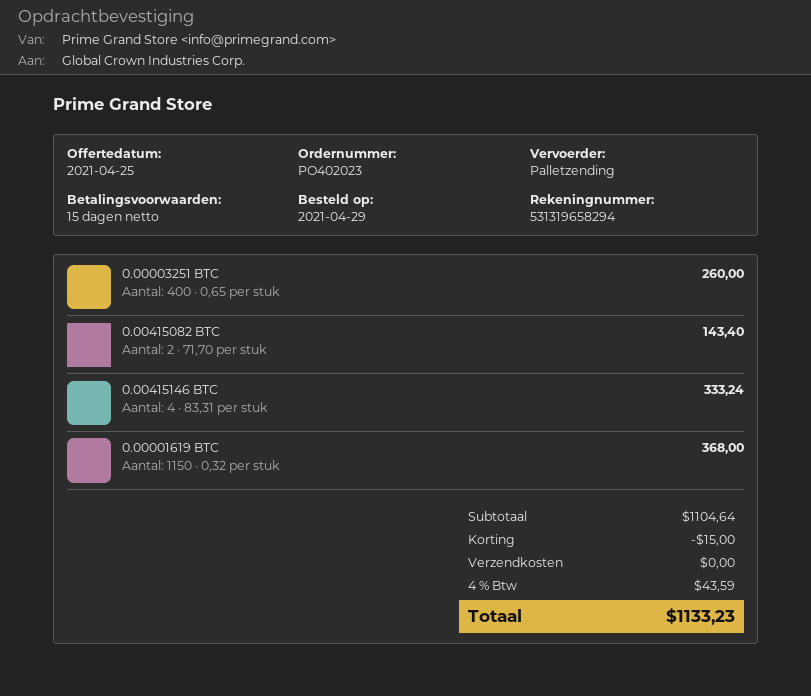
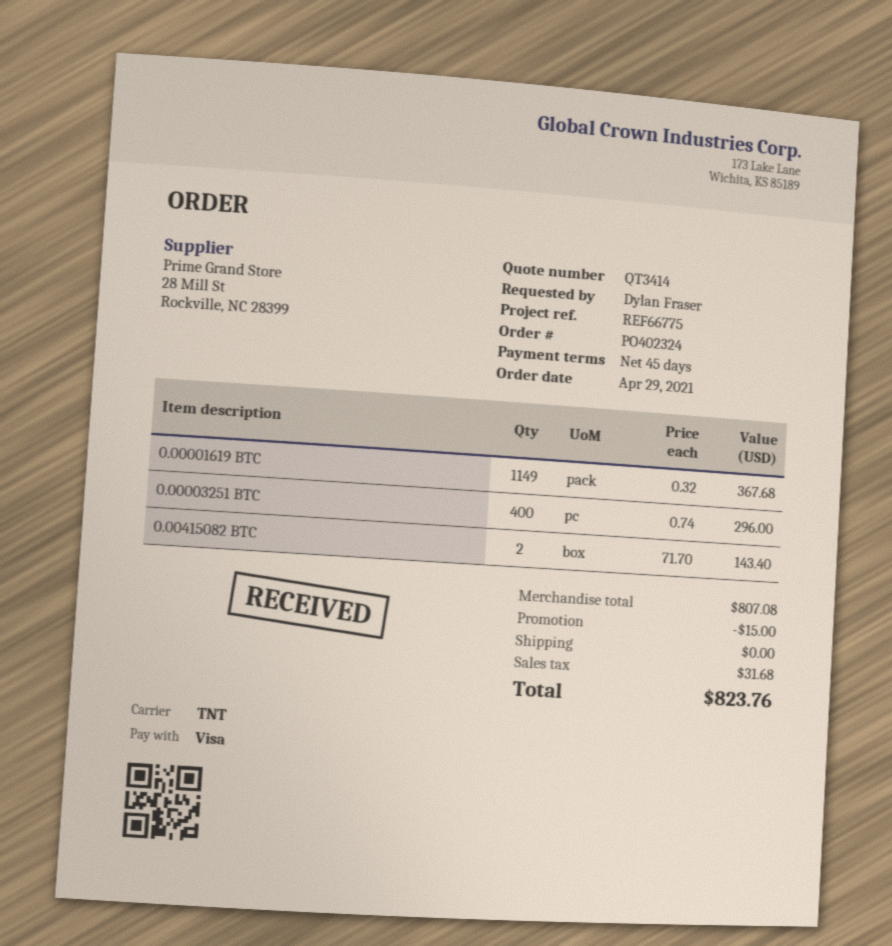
order number: PO402023 -> PO402324
payment terms: 15 days -> 45 days
shipping method: pallet freight -> TNT
0.00003251 BTC: 400 x 0.65 = 260.00 -> 400 x 0.74 = 296.00
0.00415146 BTC: 4 x 83.31 = 333.24 -> none
0.00001619 BTC: 1150 x 0.32 = 368.00 -> 1149 x 0.32 = 367.68
subtotal: 1104.64 -> 807.08
tax: 43.59 -> 31.68
total: 1133.23 -> 823.76

